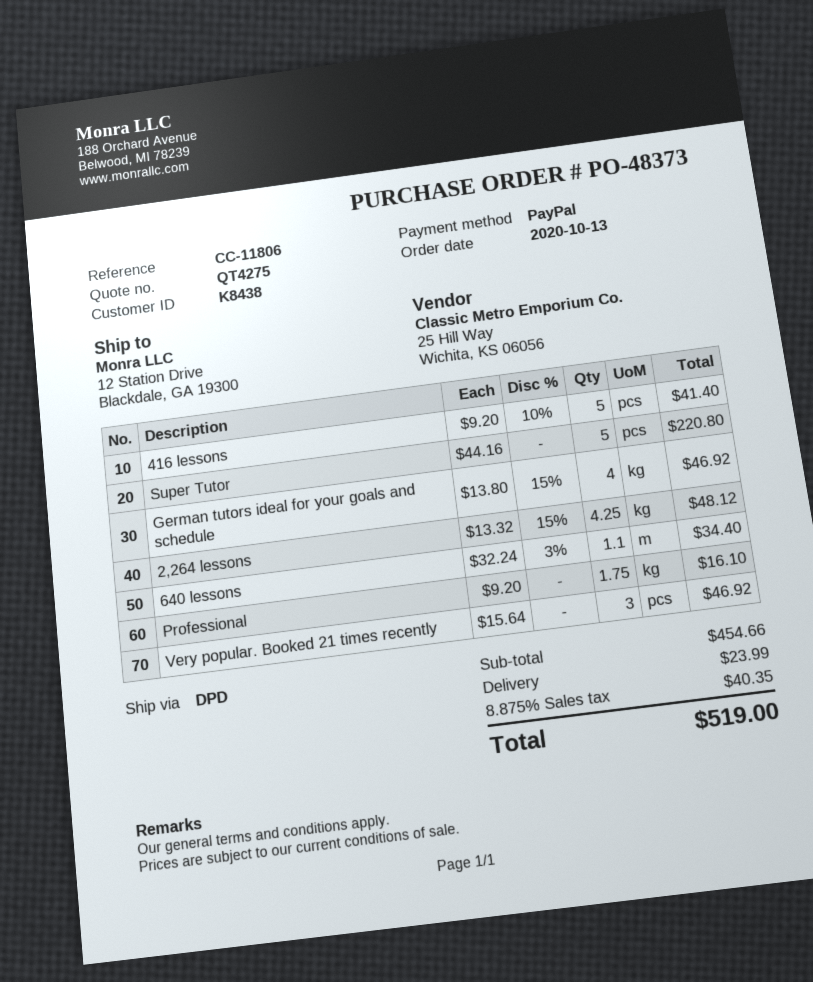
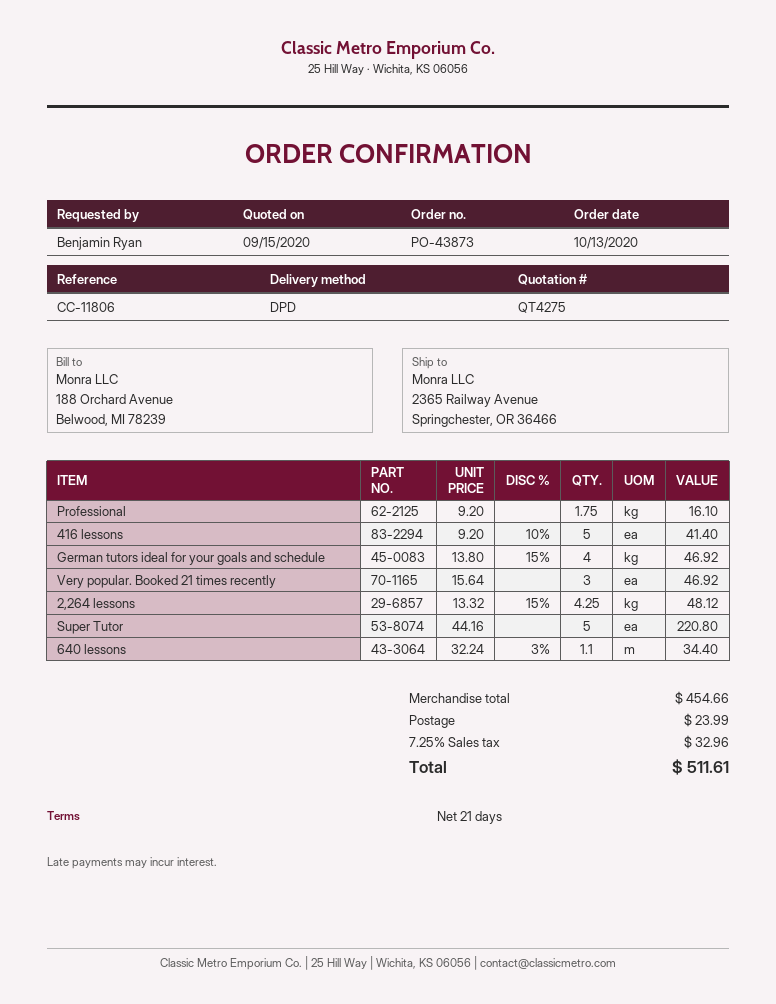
order number: PO-48373 -> PO-43873
ship to: 12 Station Drive, Blackdale, GA 19300 -> 2365 Railway Avenue, Springchester, OR 36466
tax: 8.875% = 40.35 -> 7.25% = 32.96
total: 519.00 -> 511.61

